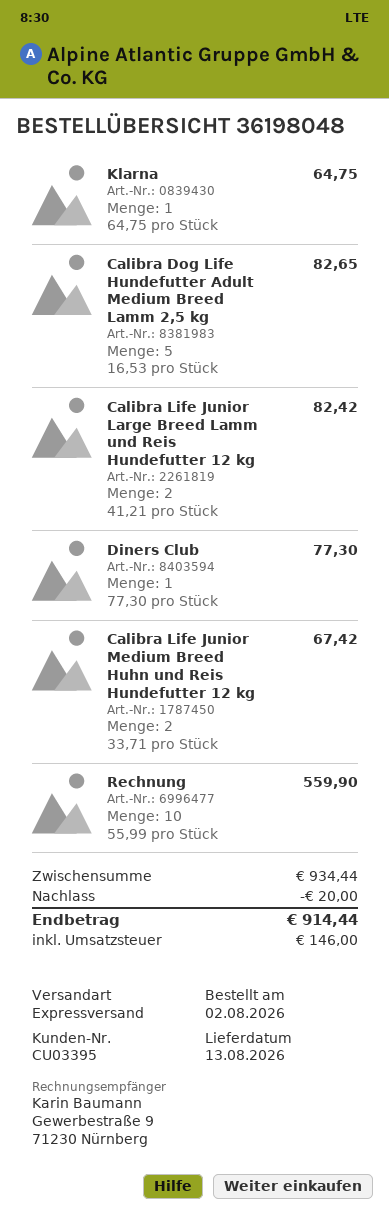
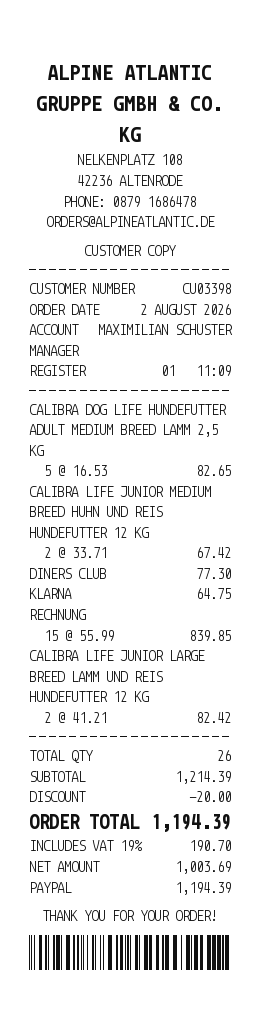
customer number: CU03395 -> CU03398
Rechnung: 10 x 55.99 = 559.90 -> 15 x 55.99 = 839.85
subtotal: 934.44 -> 1214.39
tax: 146.00 -> 190.70
total: 914.44 -> 1194.39

